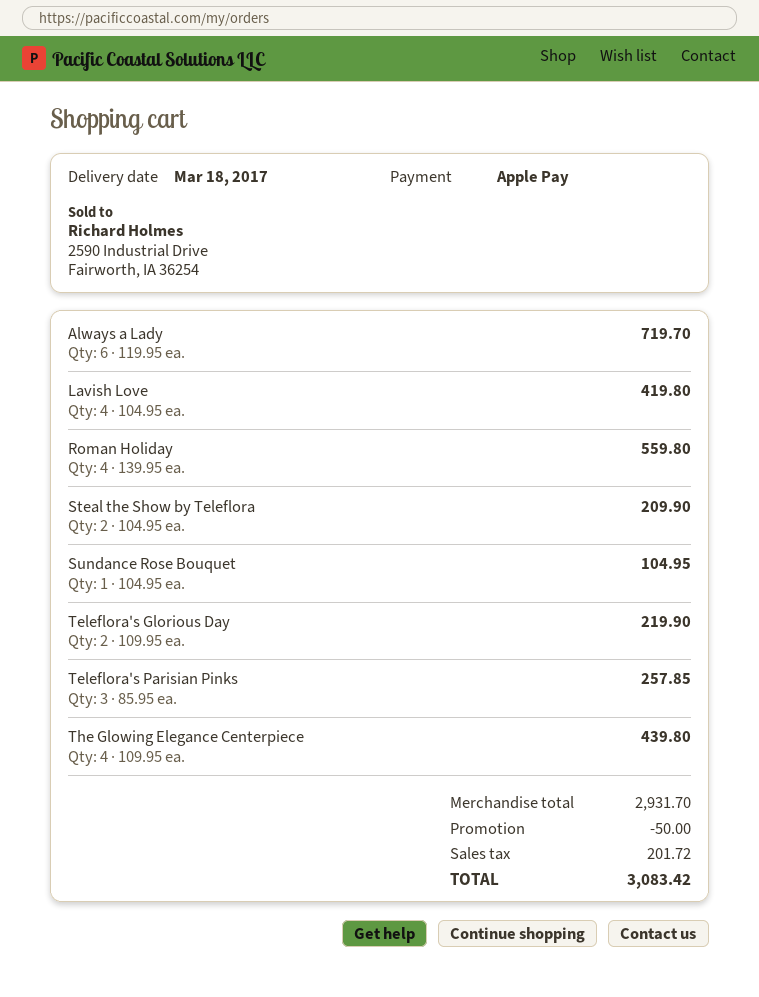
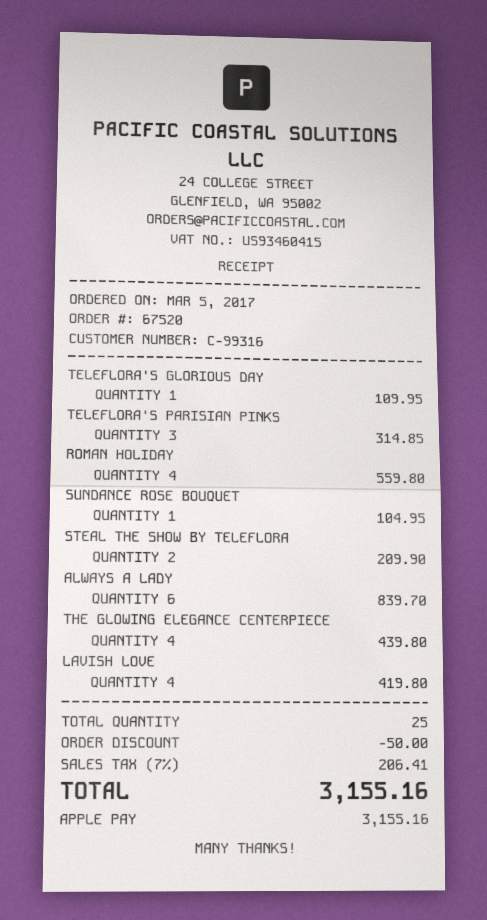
Always a Lady: 6 for 719.70 -> 6 for 839.70
Teleflora's Glorious Day: 2 for 219.90 -> 1 for 109.95
Teleflora's Parisian Pinks: 3 for 257.85 -> 3 for 314.85
tax: 201.72 -> 206.41
total: 3083.42 -> 3155.16

